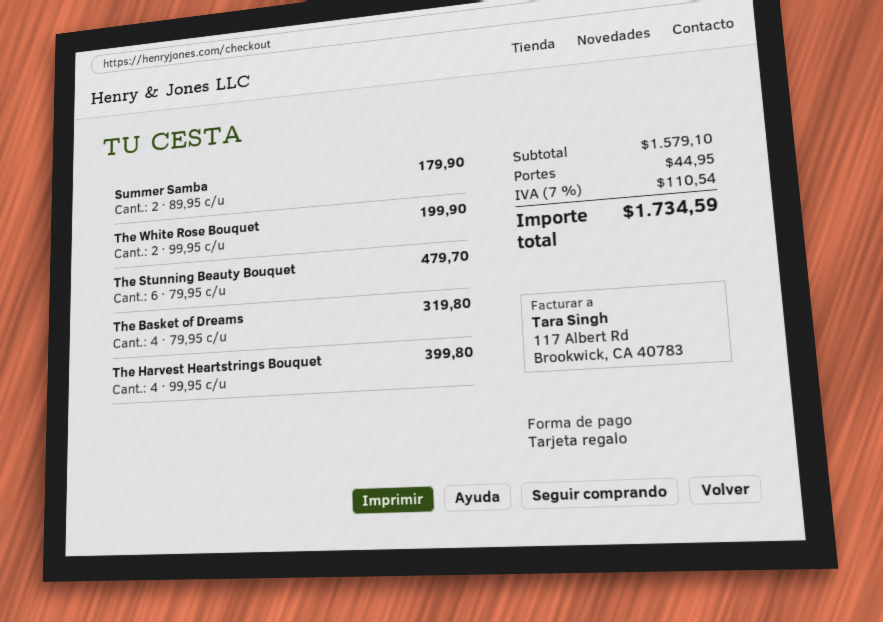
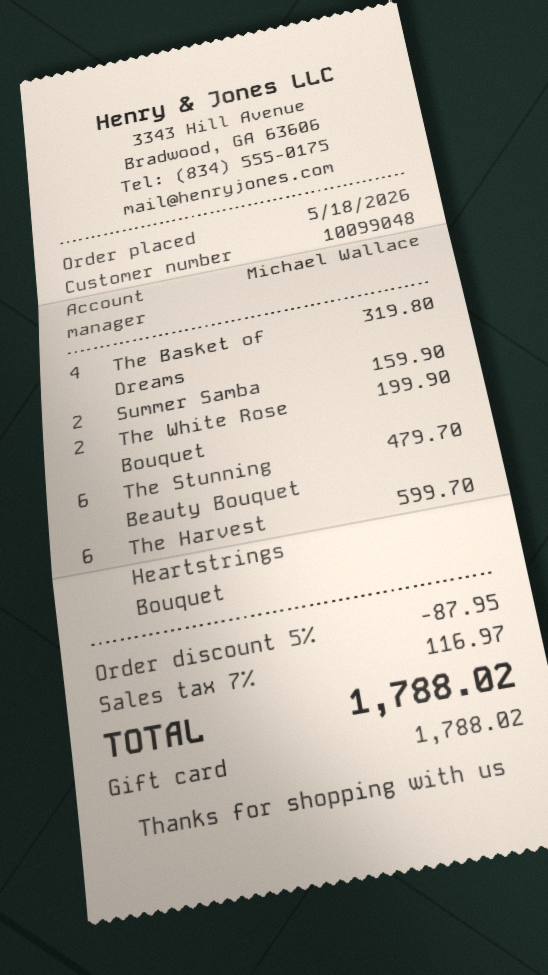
Summer Samba: 2 for 179.90 -> 2 for 159.90
The Harvest Heartstrings Bouquet: 4 for 399.80 -> 6 for 599.70
discount: none -> 5% = 87.95
shipping: 44.95 -> none
tax: 7% = 110.54 -> 7% = 116.97
total: 1734.59 -> 1788.02

